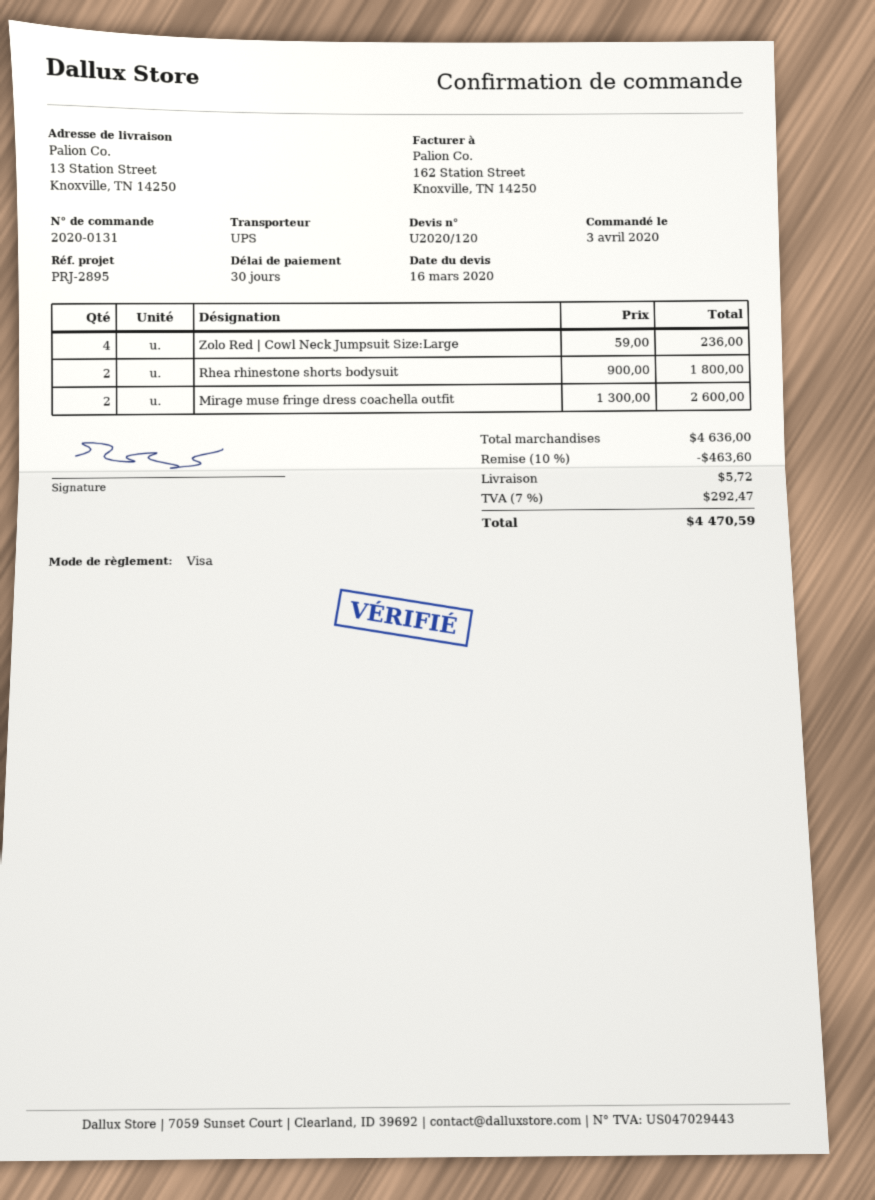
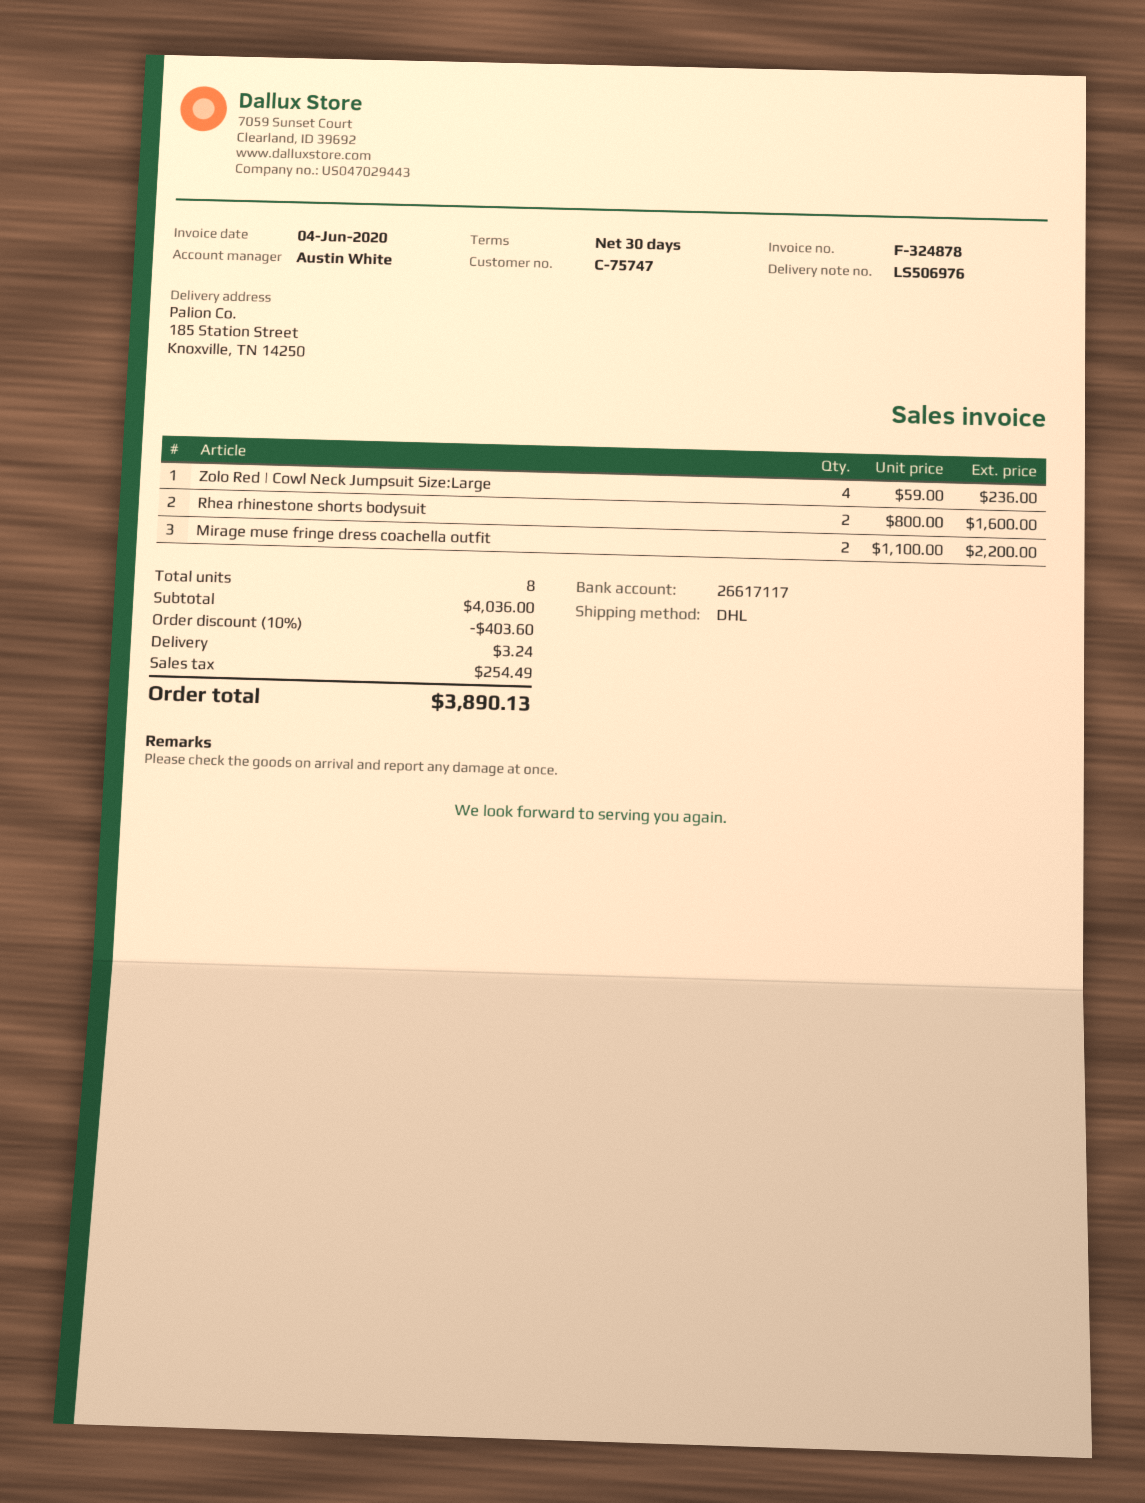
shipping method: UPS -> DHL
ship to: 13 Station Street, Knoxville, TN 14250 -> 185 Station Street, Knoxville, TN 14250
Rhea rhinestone shorts bodysuit: 2 x 900.00 = 1800.00 -> 2 x 800.00 = 1600.00
Mirage muse fringe dress coachella outfit: 2 x 1300.00 = 2600.00 -> 2 x 1100.00 = 2200.00
subtotal: 4636.00 -> 4036.00
discount: 10% = 463.60 -> 10% = 403.60
shipping: 5.72 -> 3.24
tax: 292.47 -> 254.49
total: 4470.59 -> 3890.13

